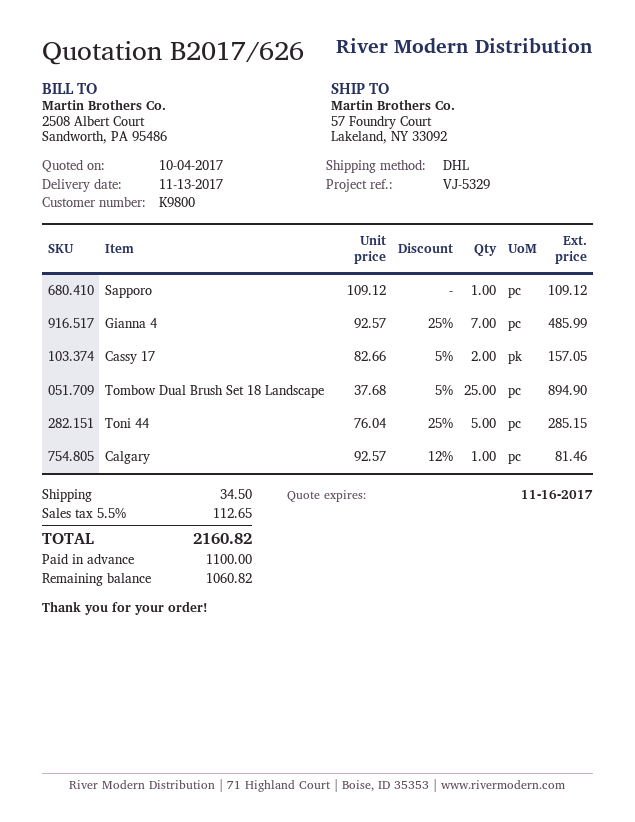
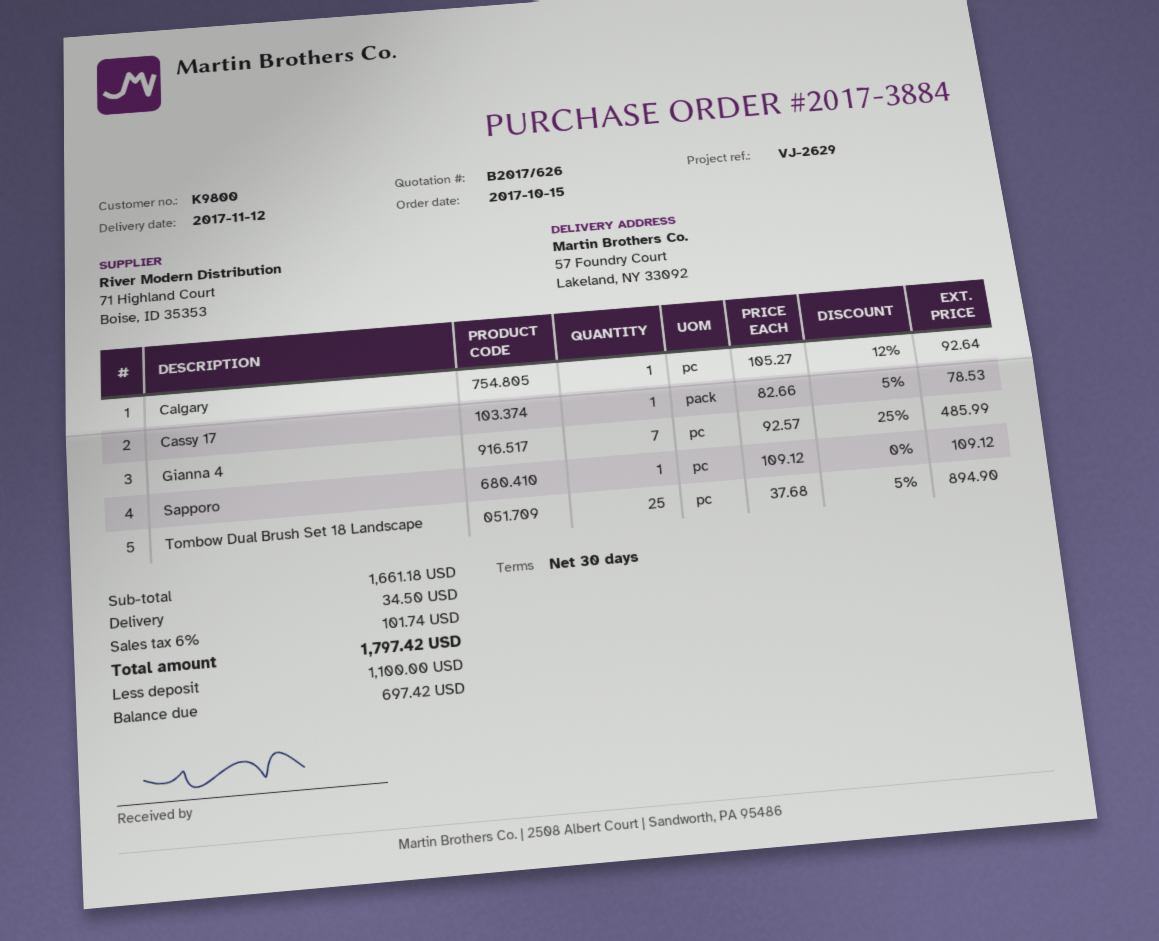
delivery date: 2017-11-13 -> 2017-11-12
reference: VJ-5329 -> VJ-2629
Cassy 17: 2 x 82.66 - 5% = 157.05 -> 1 x 82.66 - 5% = 78.53
Toni 44: 5 x 76.04 - 25% = 285.15 -> none
Calgary: 1 x 92.57 - 12% = 81.46 -> 1 x 105.27 - 12% = 92.64
tax: 5.5% = 112.65 -> 6% = 101.74
total: 2160.82 -> 1797.42
balance: 1060.82 -> 697.42

